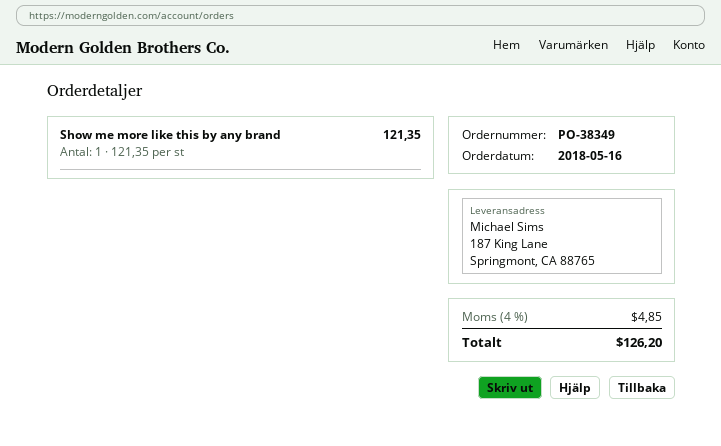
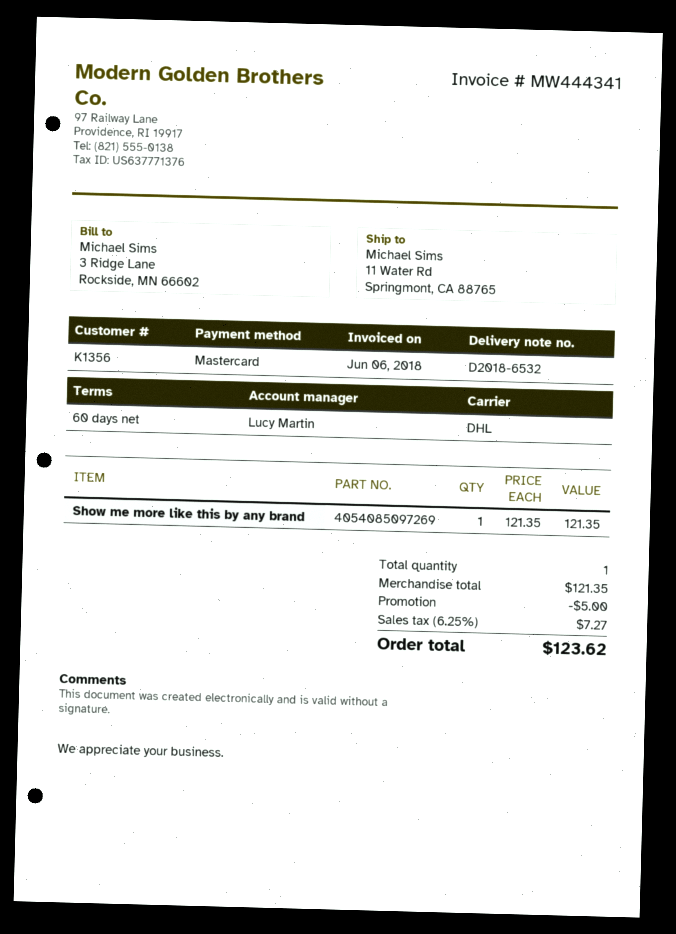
ship to: 187 King Lane, Springmont, CA 88765 -> 11 Water Rd, Springmont, CA 88765
discount: none -> 5.00
tax: 4% = 4.85 -> 6.25% = 7.27
total: 126.20 -> 123.62

